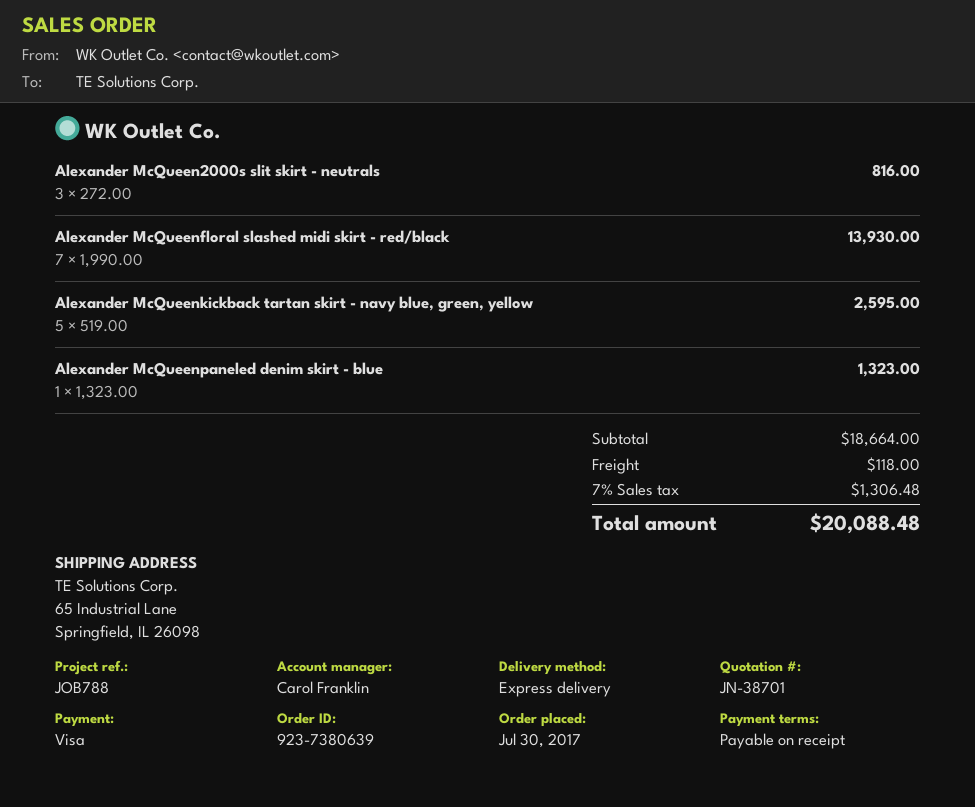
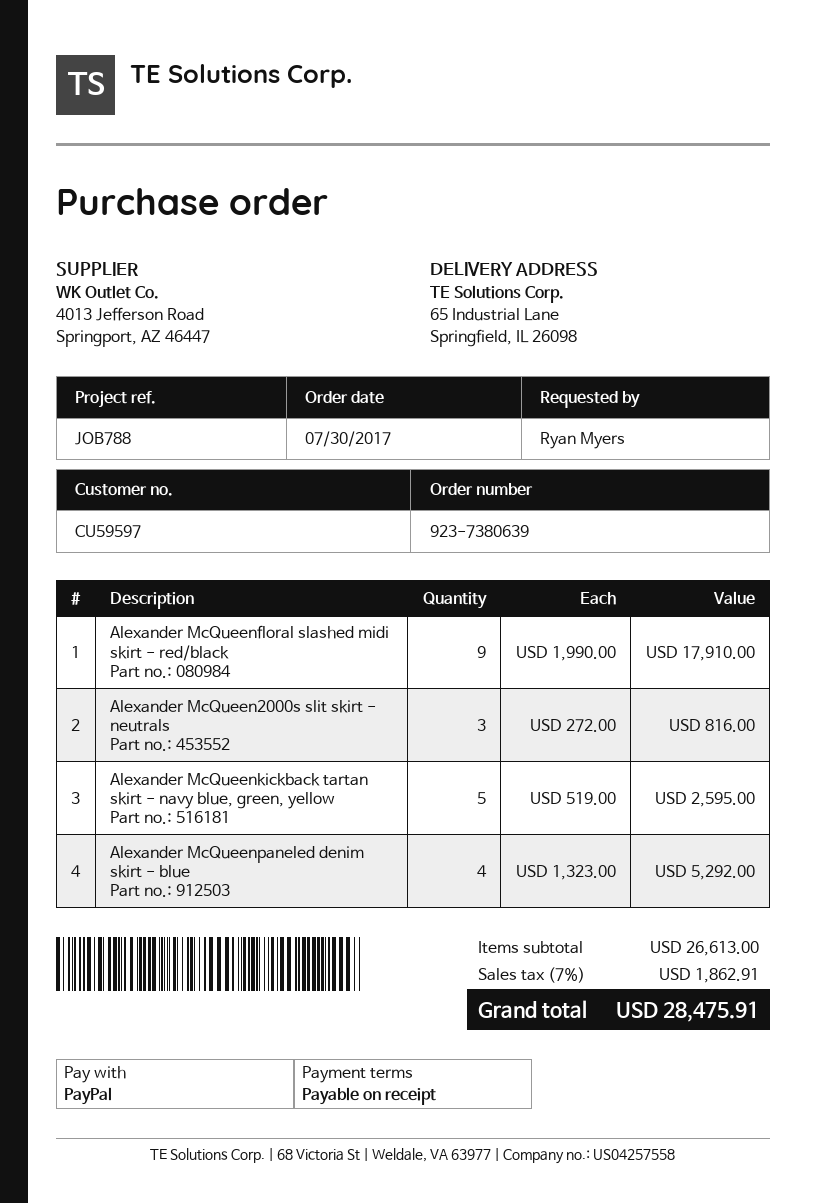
payment method: Visa -> PayPal
Alexander McQueenfloral slashed midi skirt - red/black: 7 x 1990.00 = 13930.00 -> 9 x 1990.00 = 17910.00
Alexander McQueenpaneled denim skirt - blue: 1 x 1323.00 = 1323.00 -> 4 x 1323.00 = 5292.00
subtotal: 18664.00 -> 26613.00
shipping: 118.00 -> none
tax: 7% = 1306.48 -> 7% = 1862.91
total: 20088.48 -> 28475.91

